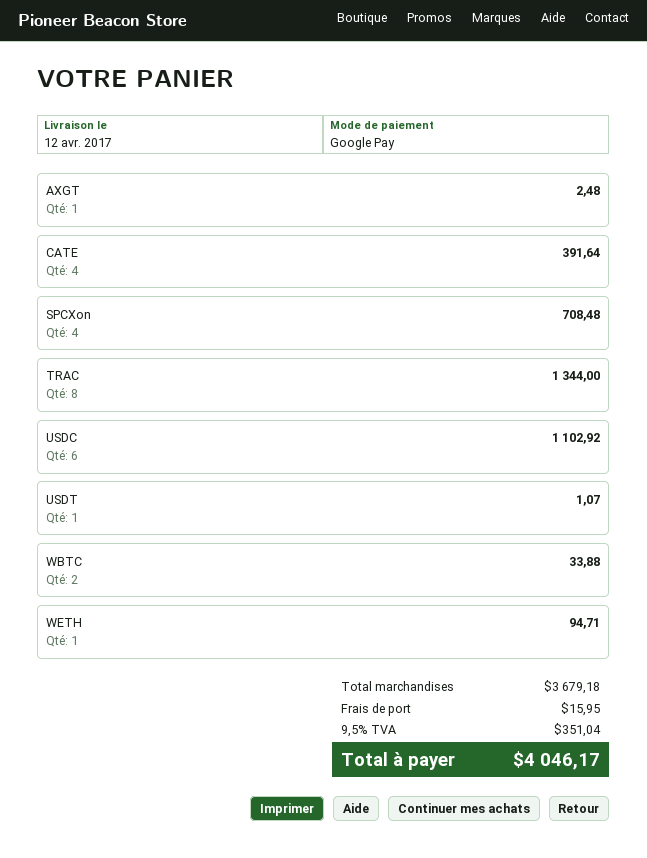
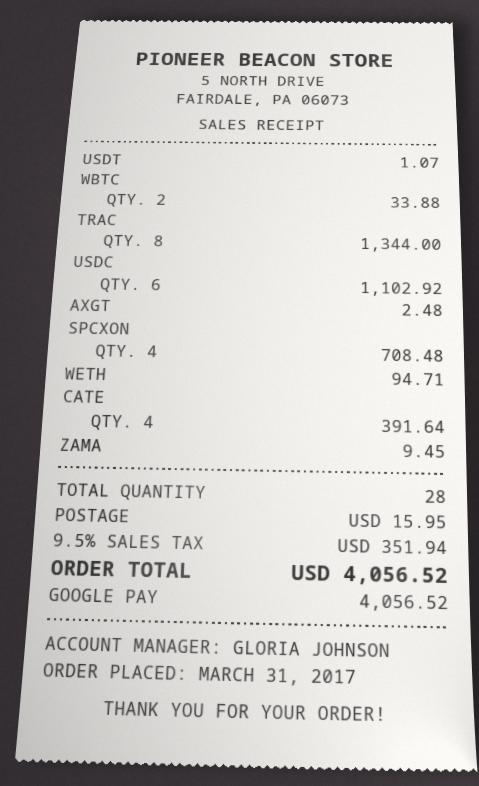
ZAMA: none -> 1 for 9.45
tax: 9.5% = 351.04 -> 9.5% = 351.94
total: 4046.17 -> 4056.52

